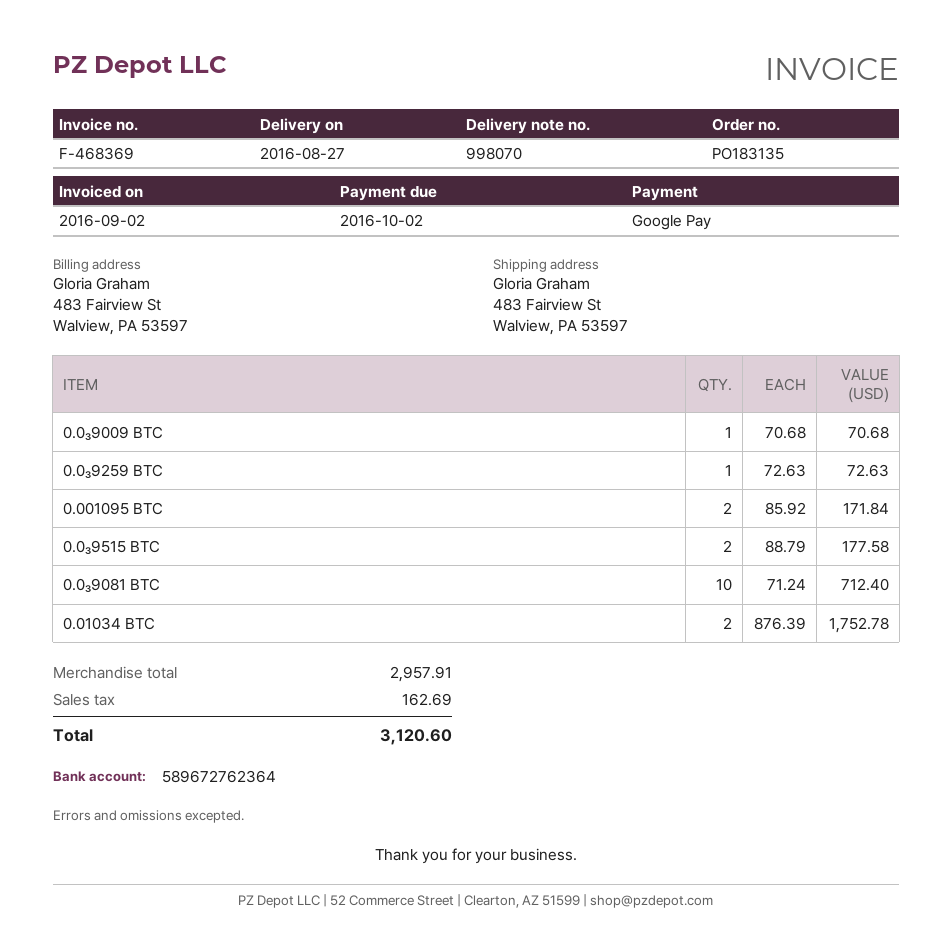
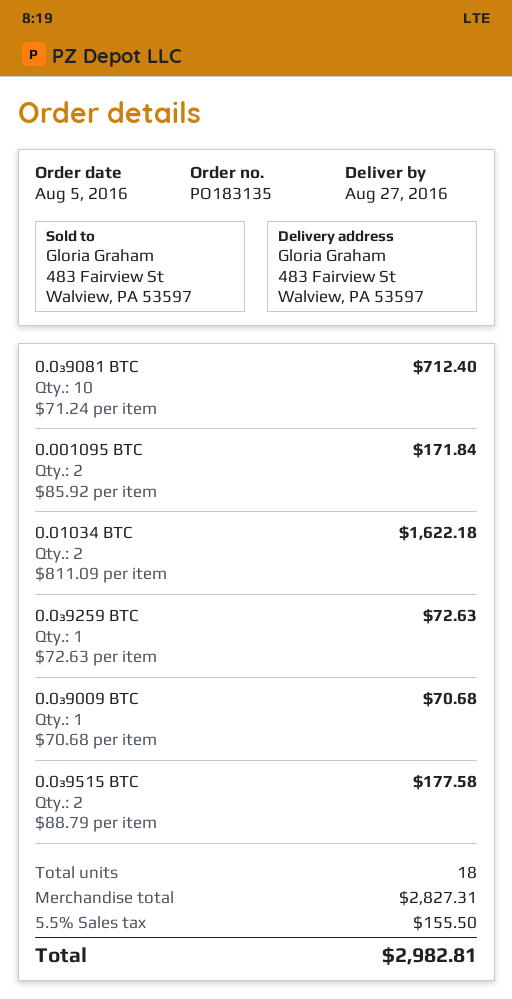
0.01034 BTC: 2 x 876.39 = 1752.78 -> 2 x 811.09 = 1622.18
subtotal: 2957.91 -> 2827.31
tax: 162.69 -> 155.50
total: 3120.60 -> 2982.81

